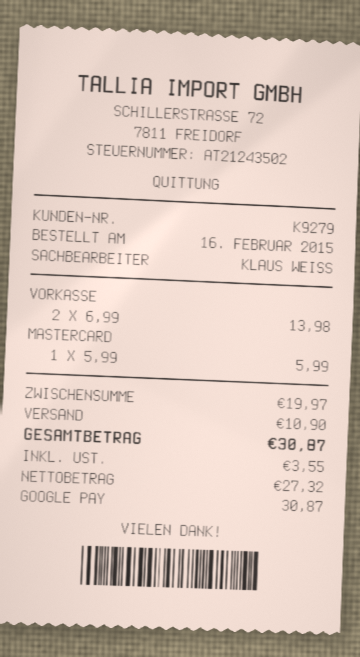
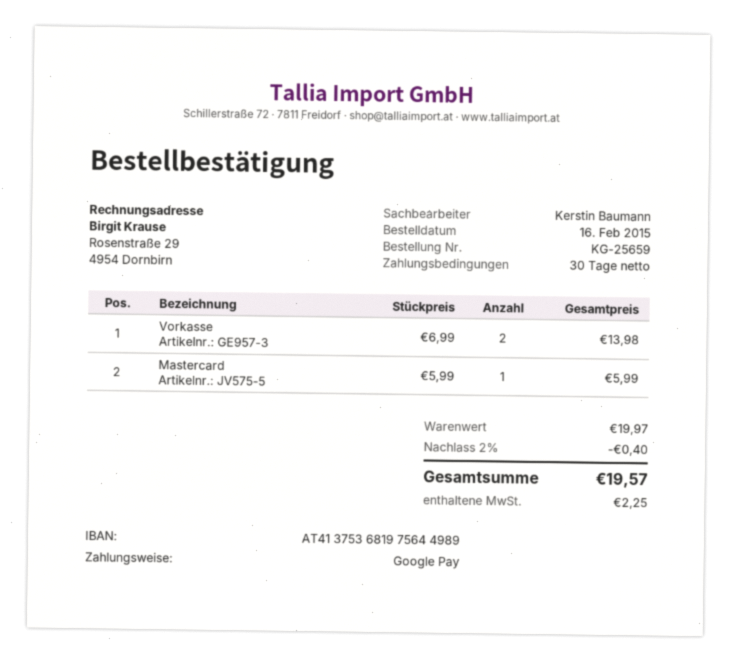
sales rep: KLAUS WEISS -> Kerstin Baumann
discount: none -> 2% = 0.40
shipping: 10.90 -> none
tax: 3.55 -> 2.25
total: 30.87 -> 19.57

